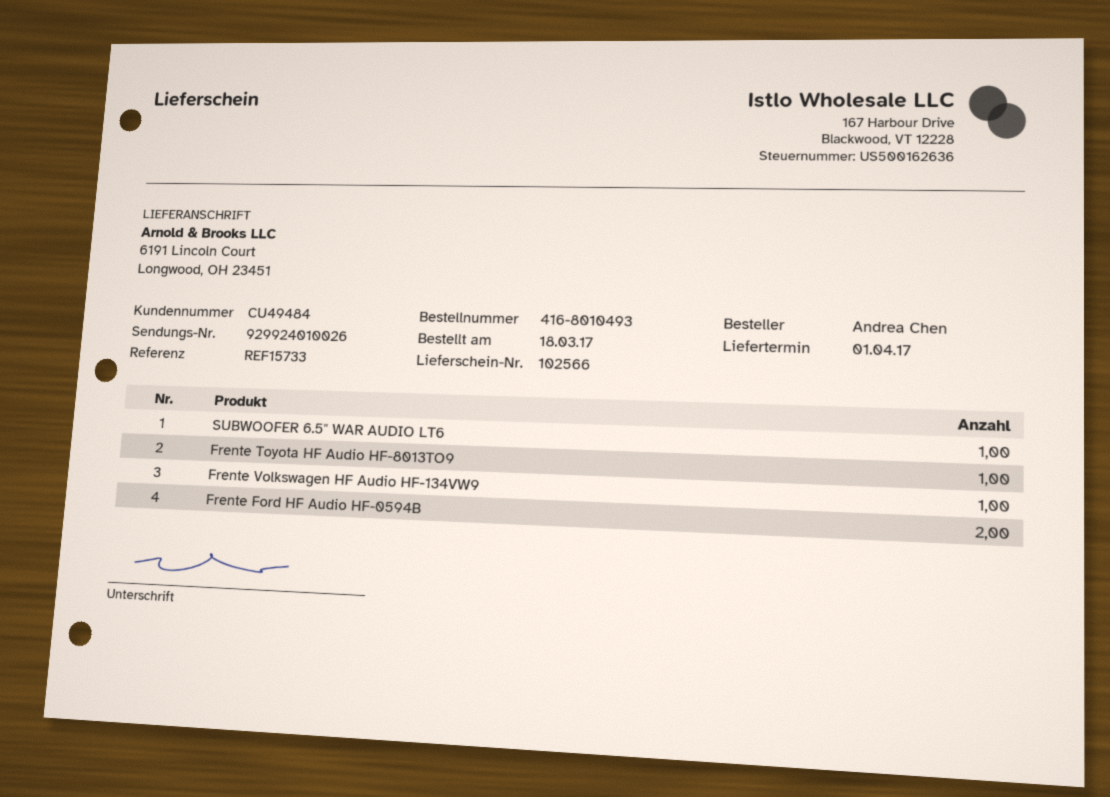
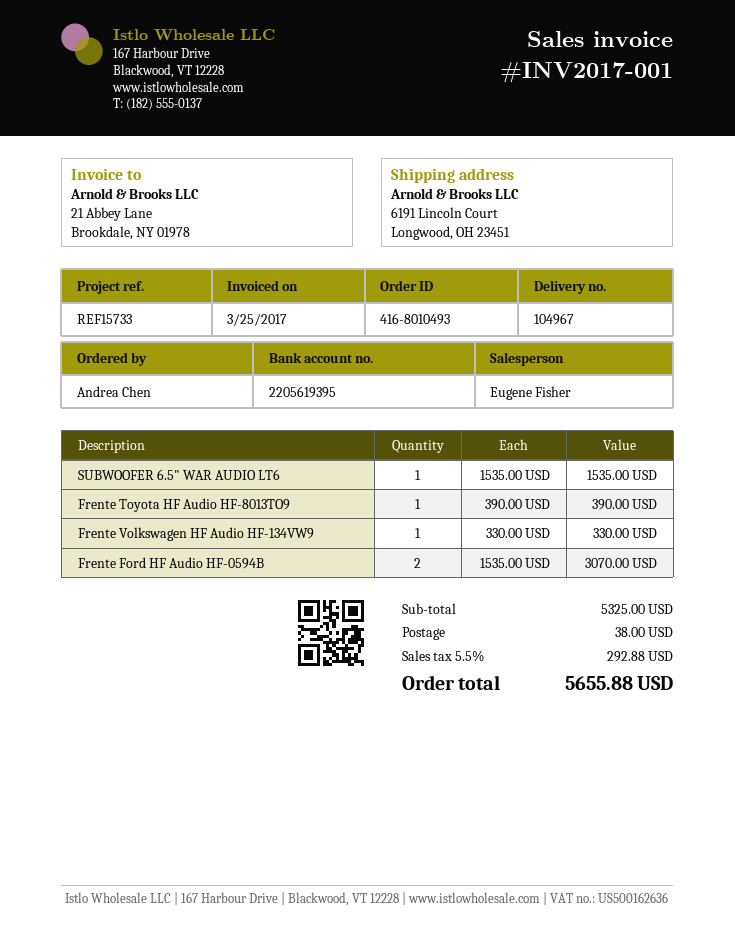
delivery note number: 102566 -> 104967

